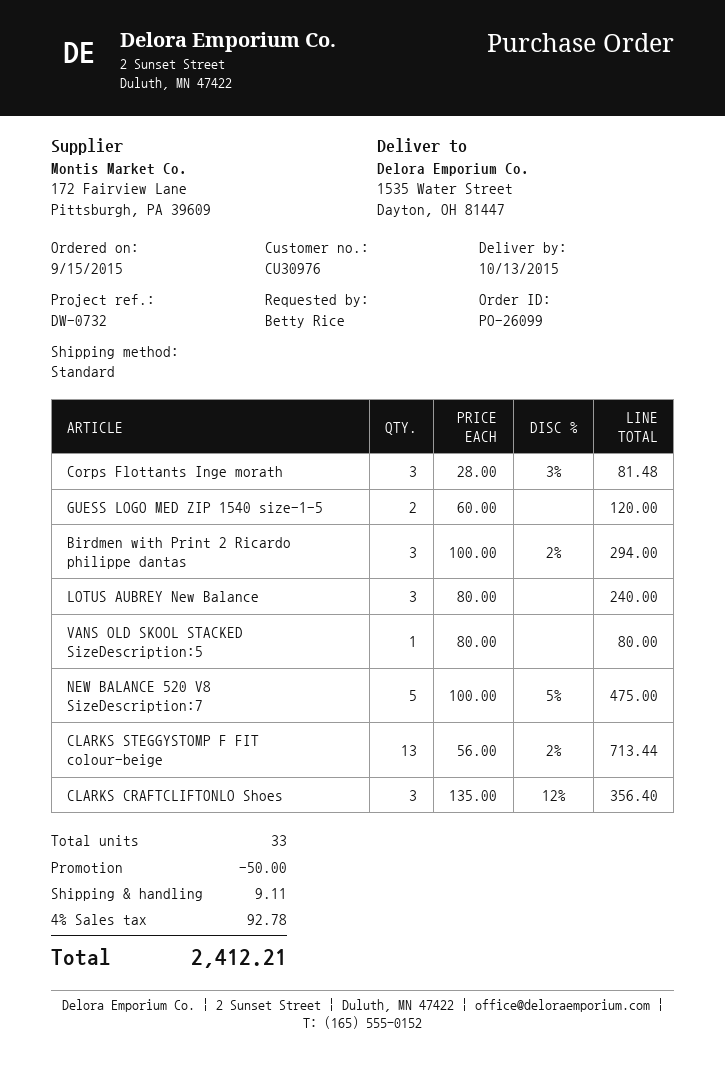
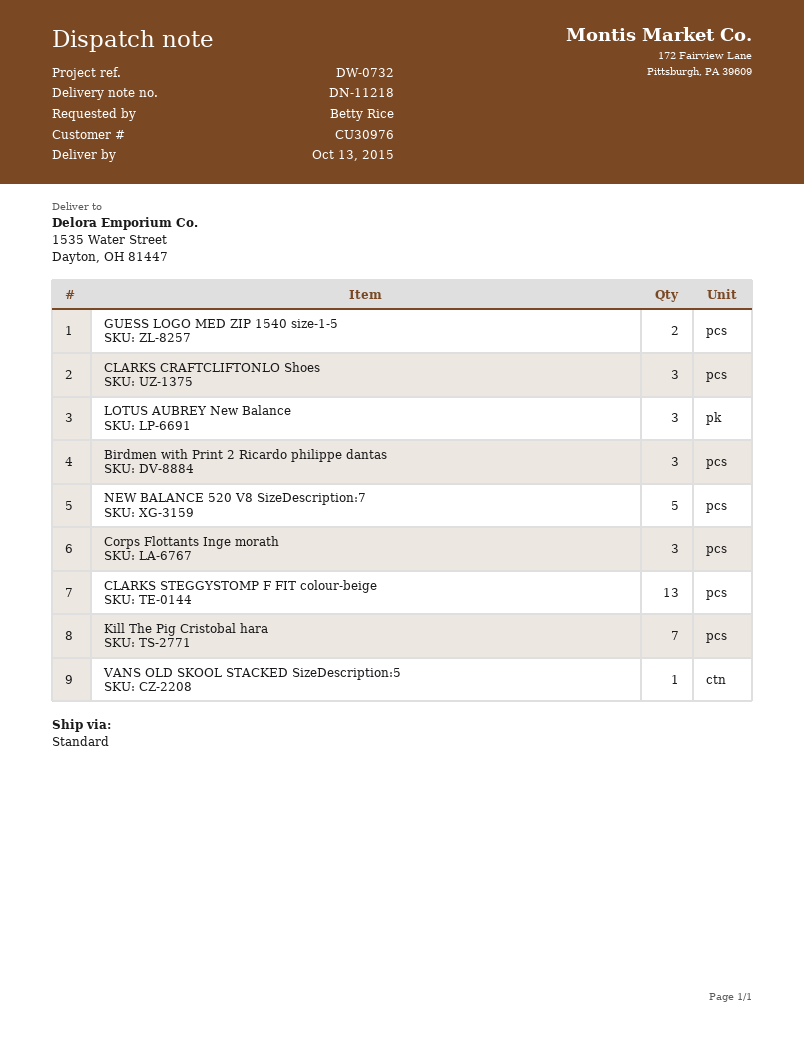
Kill The Pig Cristobal hara: none -> 7

